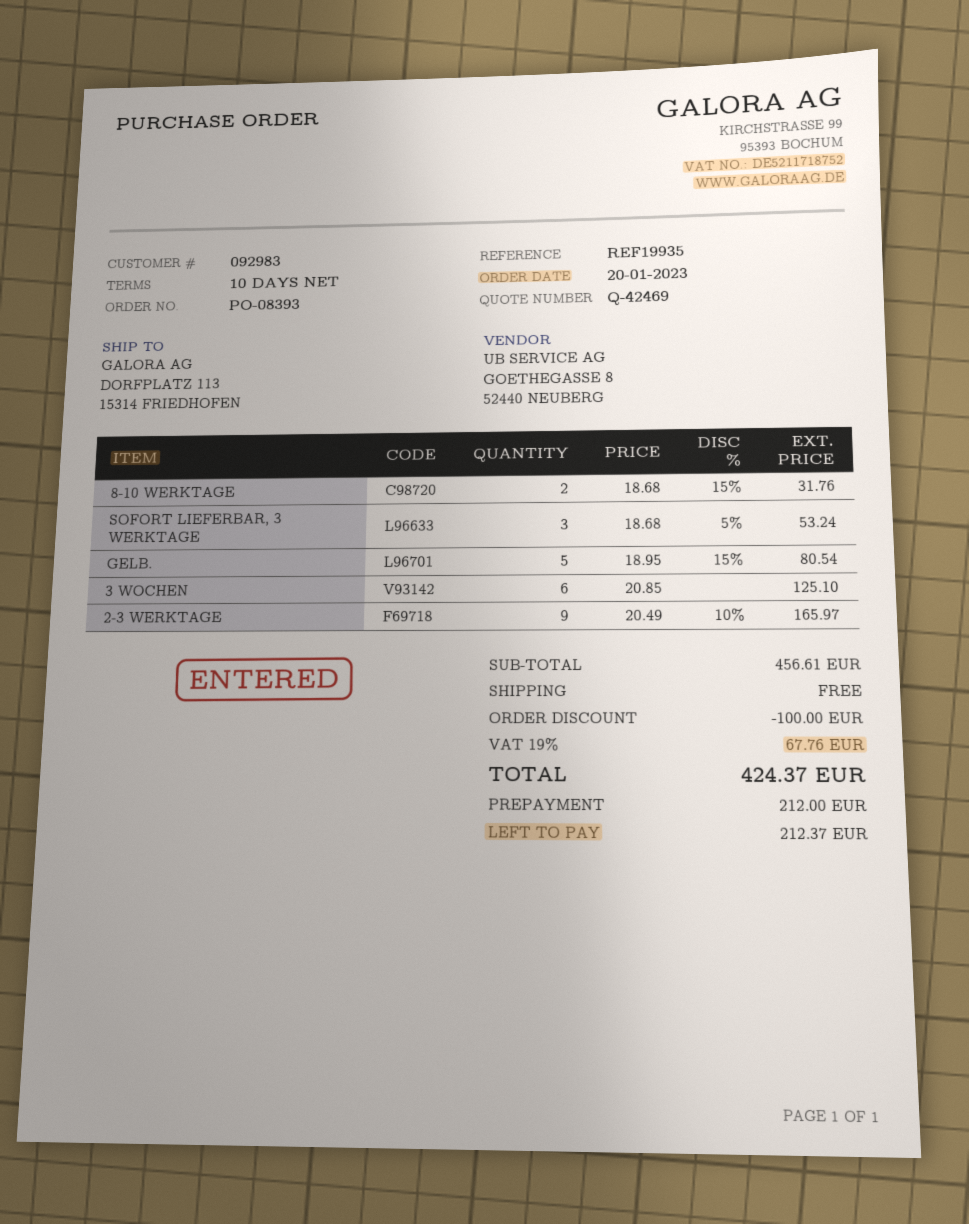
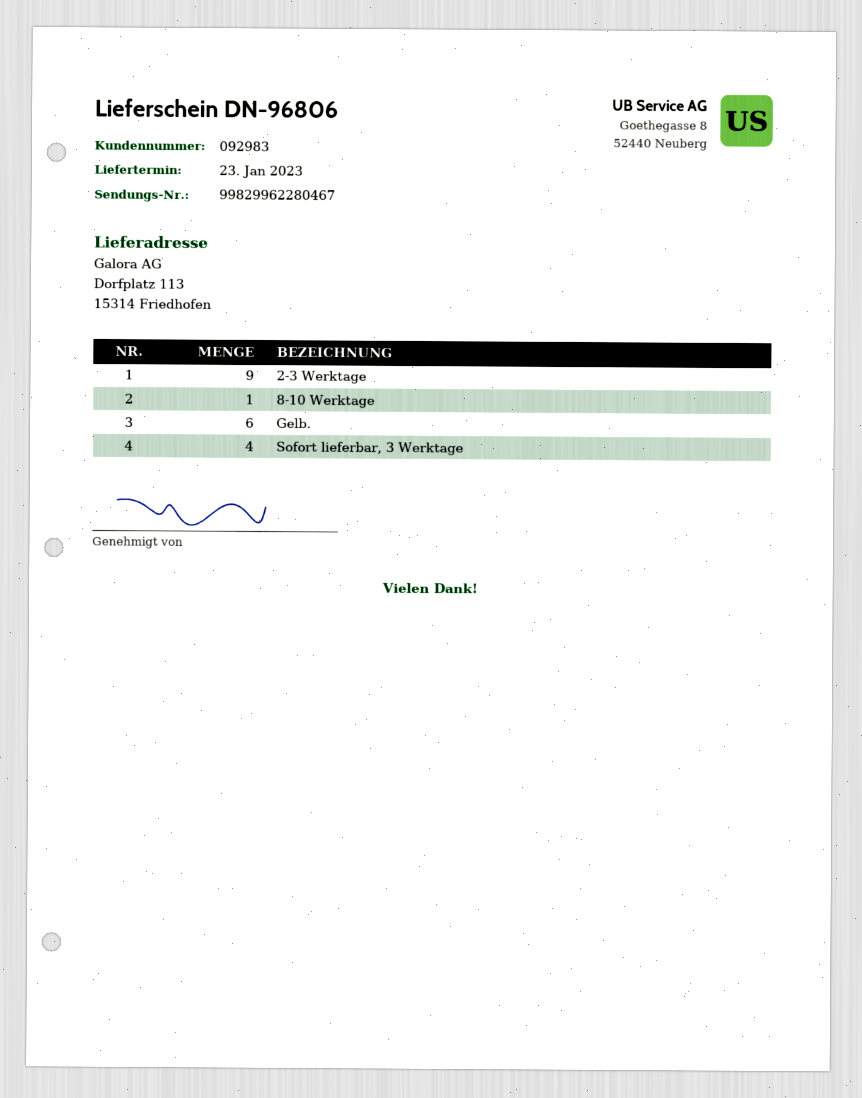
8-10 WERKTAGE: 2 -> 1
SOFORT LIEFERBAR, 3 WERKTAGE: 3 -> 4
GELB.: 5 -> 6
3 WOCHEN: 6 -> none

